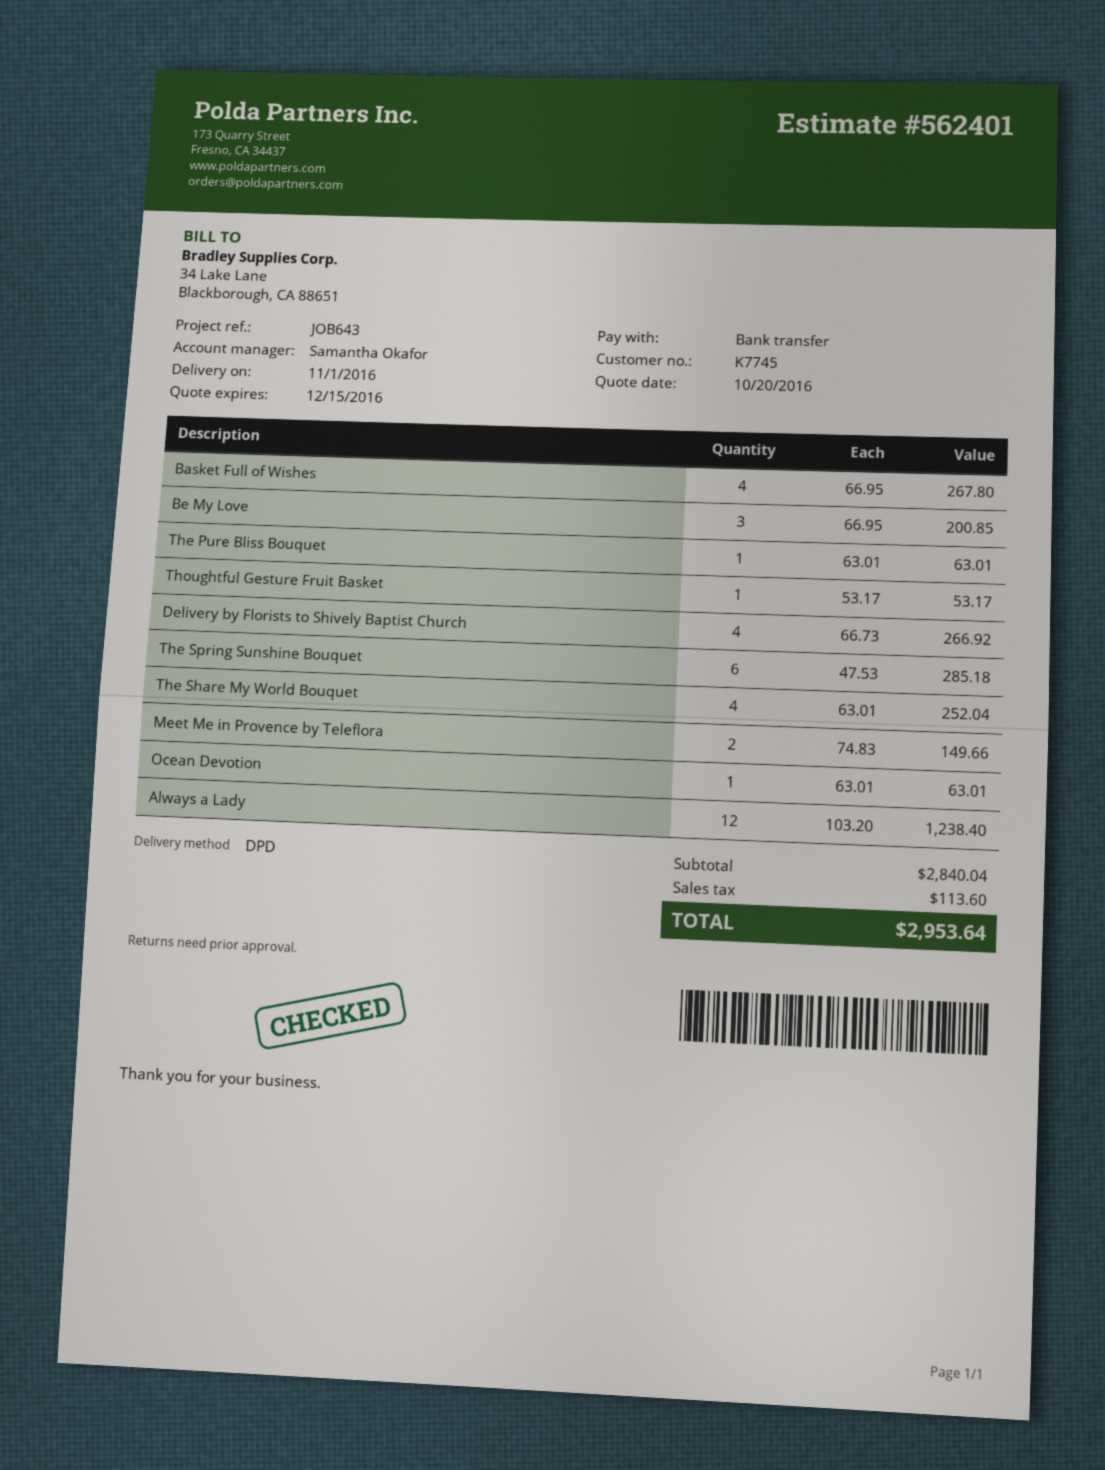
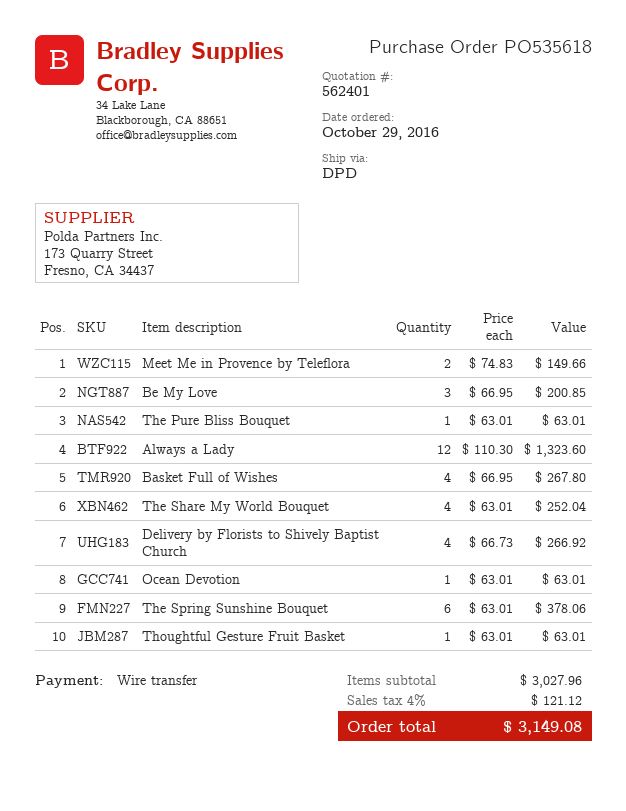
Thoughtful Gesture Fruit Basket: 1 x 53.17 = 53.17 -> 1 x 63.01 = 63.01
The Spring Sunshine Bouquet: 6 x 47.53 = 285.18 -> 6 x 63.01 = 378.06
Always a Lady: 12 x 103.20 = 1238.40 -> 12 x 110.30 = 1323.60
subtotal: 2840.04 -> 3027.96
tax: 113.60 -> 121.12
total: 2953.64 -> 3149.08

